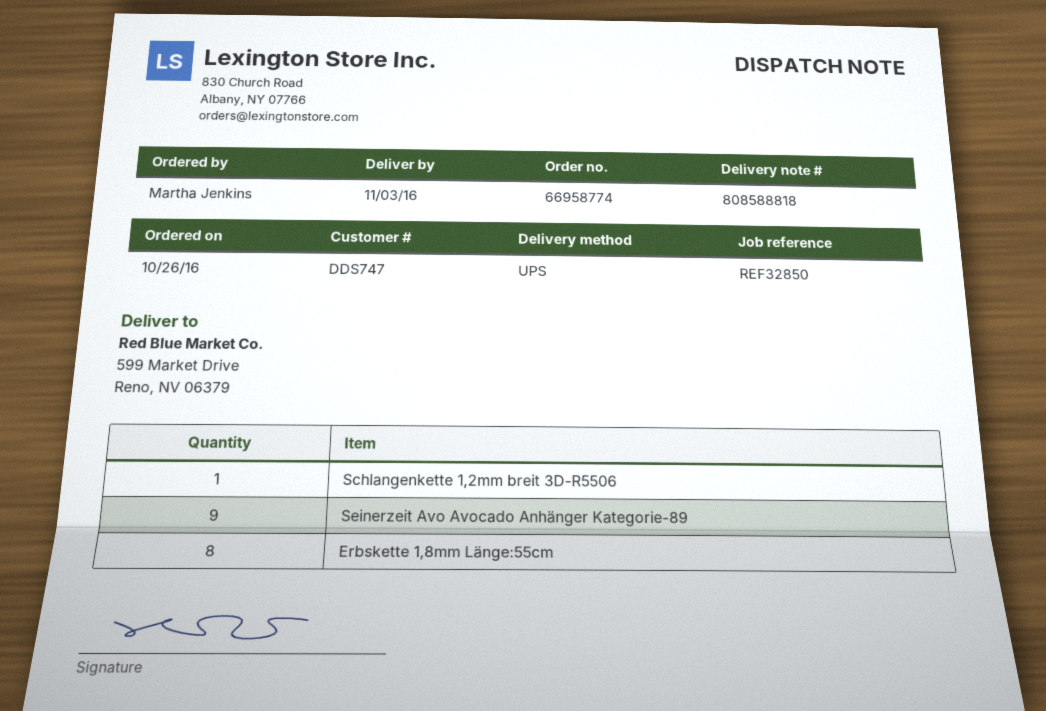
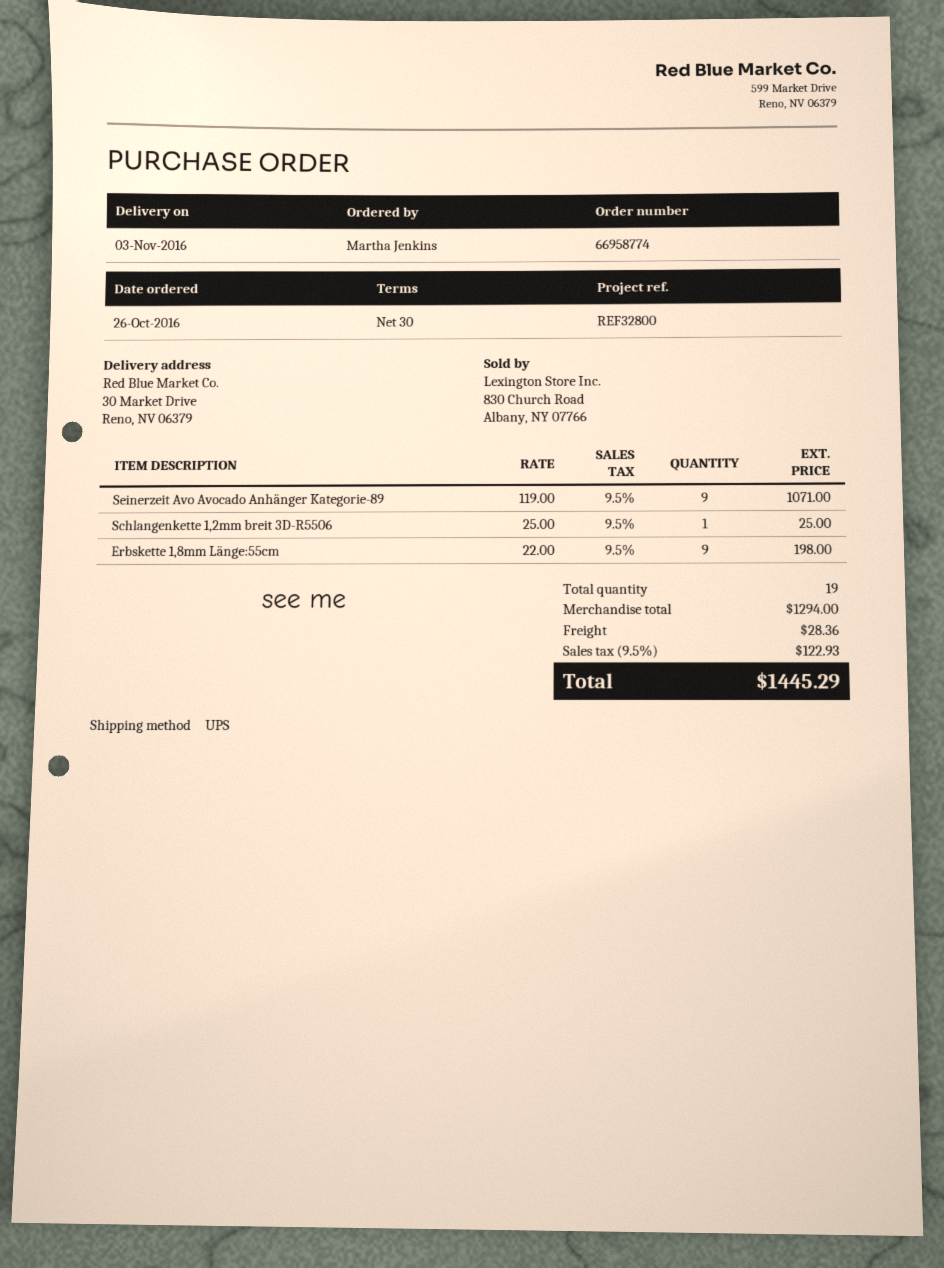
reference: REF32850 -> REF32800
ship to: 599 Market Drive, Reno, NV 06379 -> 30 Market Drive, Reno, NV 06379
Erbskette 1,8mm Länge:55cm: 8 -> 9

